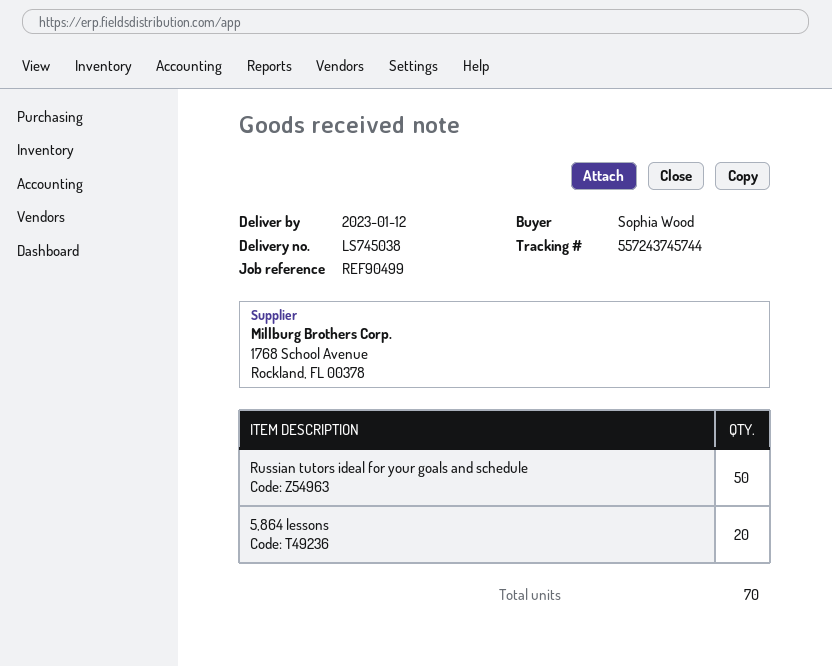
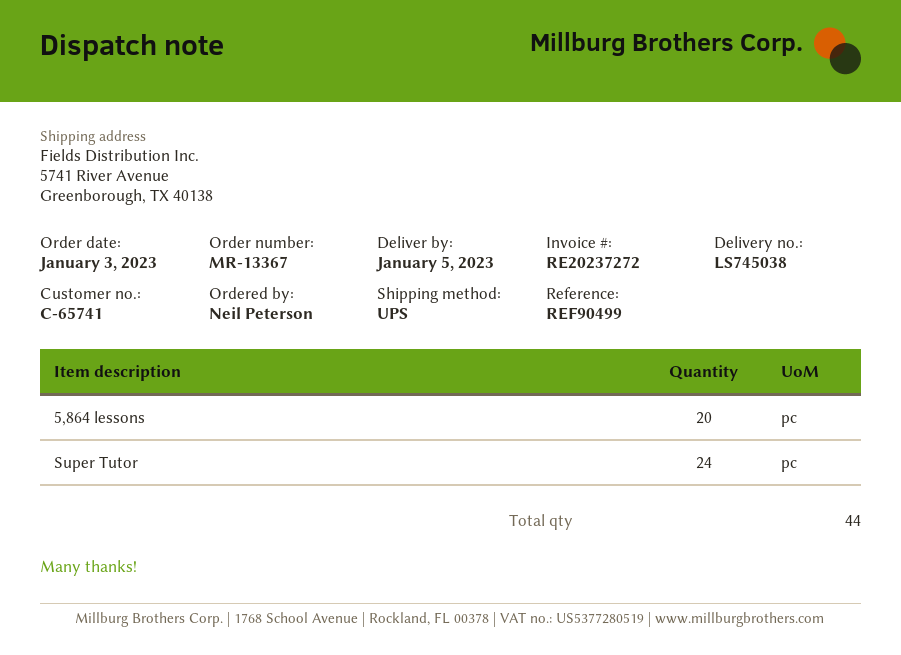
delivery date: 2023-01-12 -> 2023-01-05
ordered by: Sophia Wood -> Neil Peterson
Russian tutors ideal for your goals and schedule: 50 -> none
Super Tutor: none -> 24
total quantity: 70 -> 44

